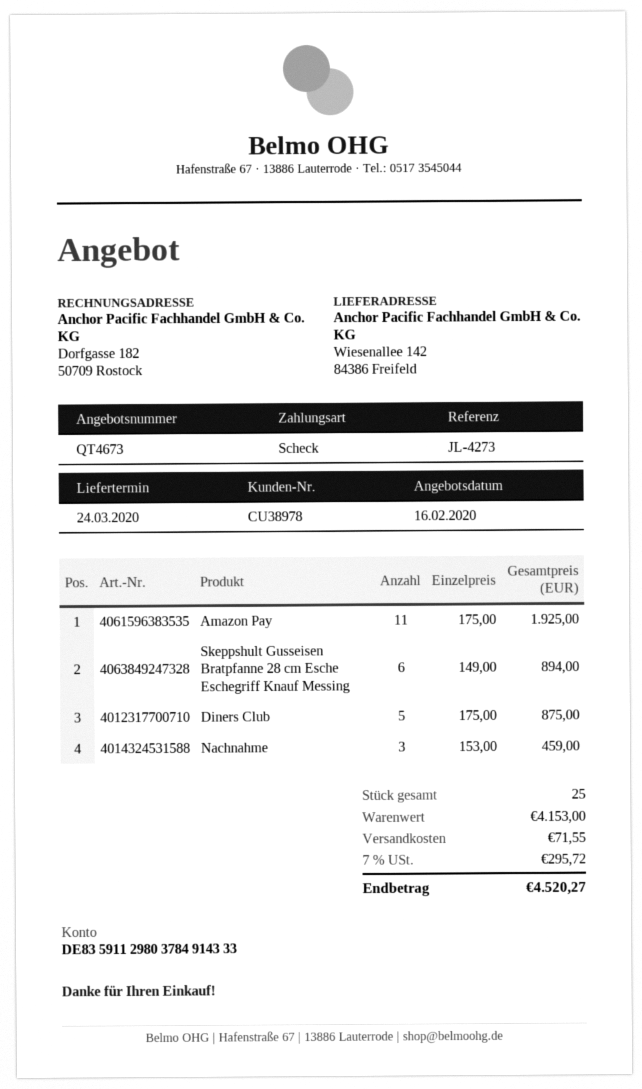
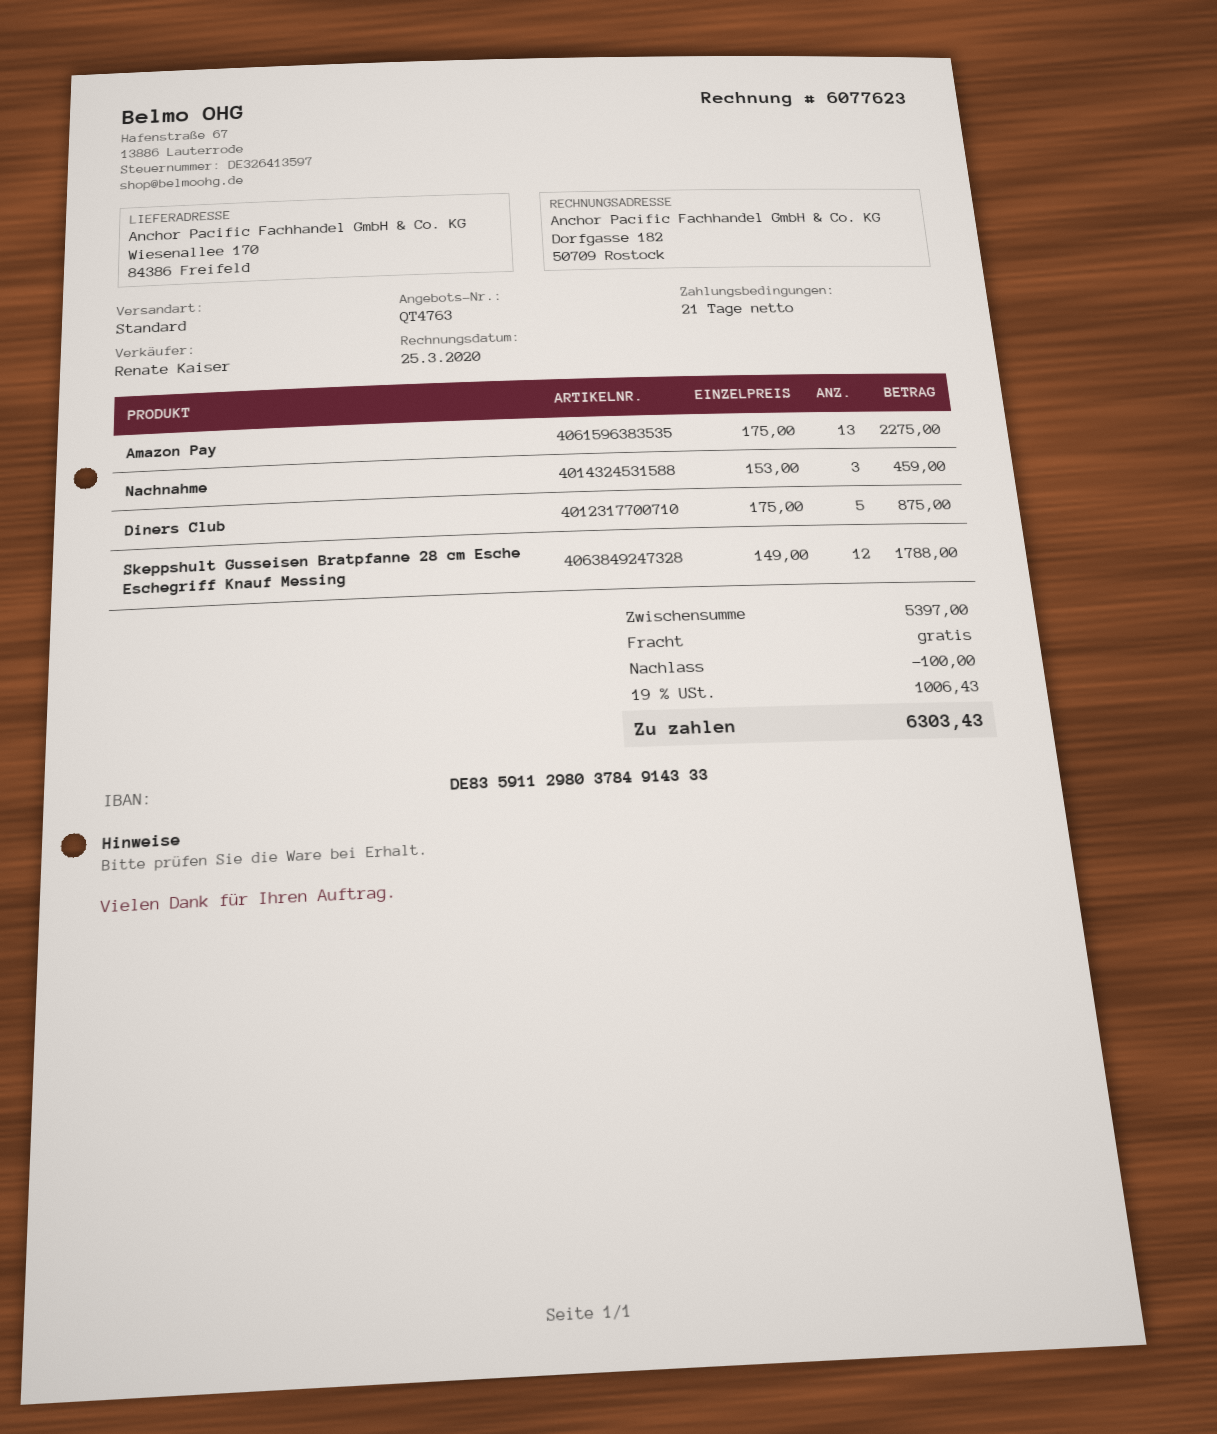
quote number: QT4673 -> QT4763
ship to: Wiesenallee 142, 84386 Freifeld -> Wiesenallee 170, 84386 Freifeld
Amazon Pay: 11 x 175.00 = 1925.00 -> 13 x 175.00 = 2275.00
Skeppshult Gusseisen Bratpfanne 28 cm Esche Eschegriff Knauf Messing: 6 x 149.00 = 894.00 -> 12 x 149.00 = 1788.00
subtotal: 4153.00 -> 5397.00
discount: none -> 100.00
shipping: 71.55 -> 0.00
tax: 7% = 295.72 -> 19% = 1006.43
total: 4520.27 -> 6303.43

